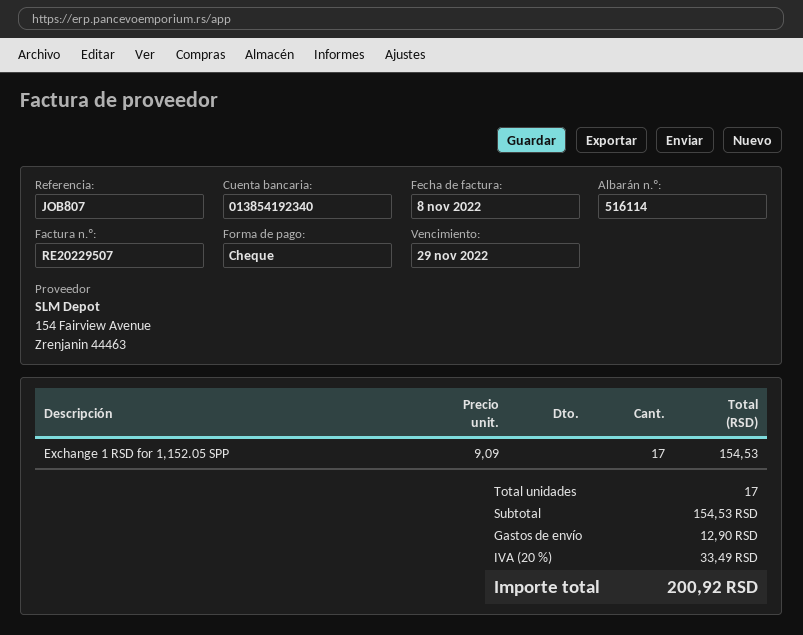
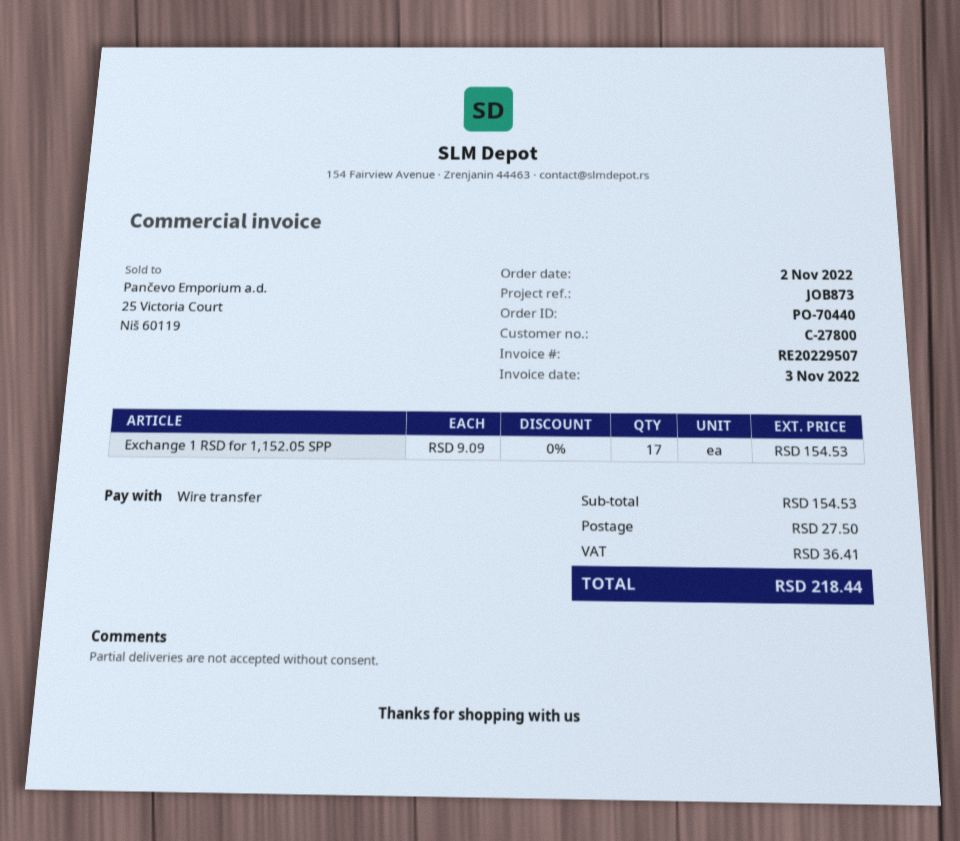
invoice date: 2022-11-08 -> 2022-11-03
reference: JOB807 -> JOB873
payment method: cheque -> bank transfer
shipping: 12.90 -> 27.50
tax: 33.49 -> 36.41
total: 200.92 -> 218.44

